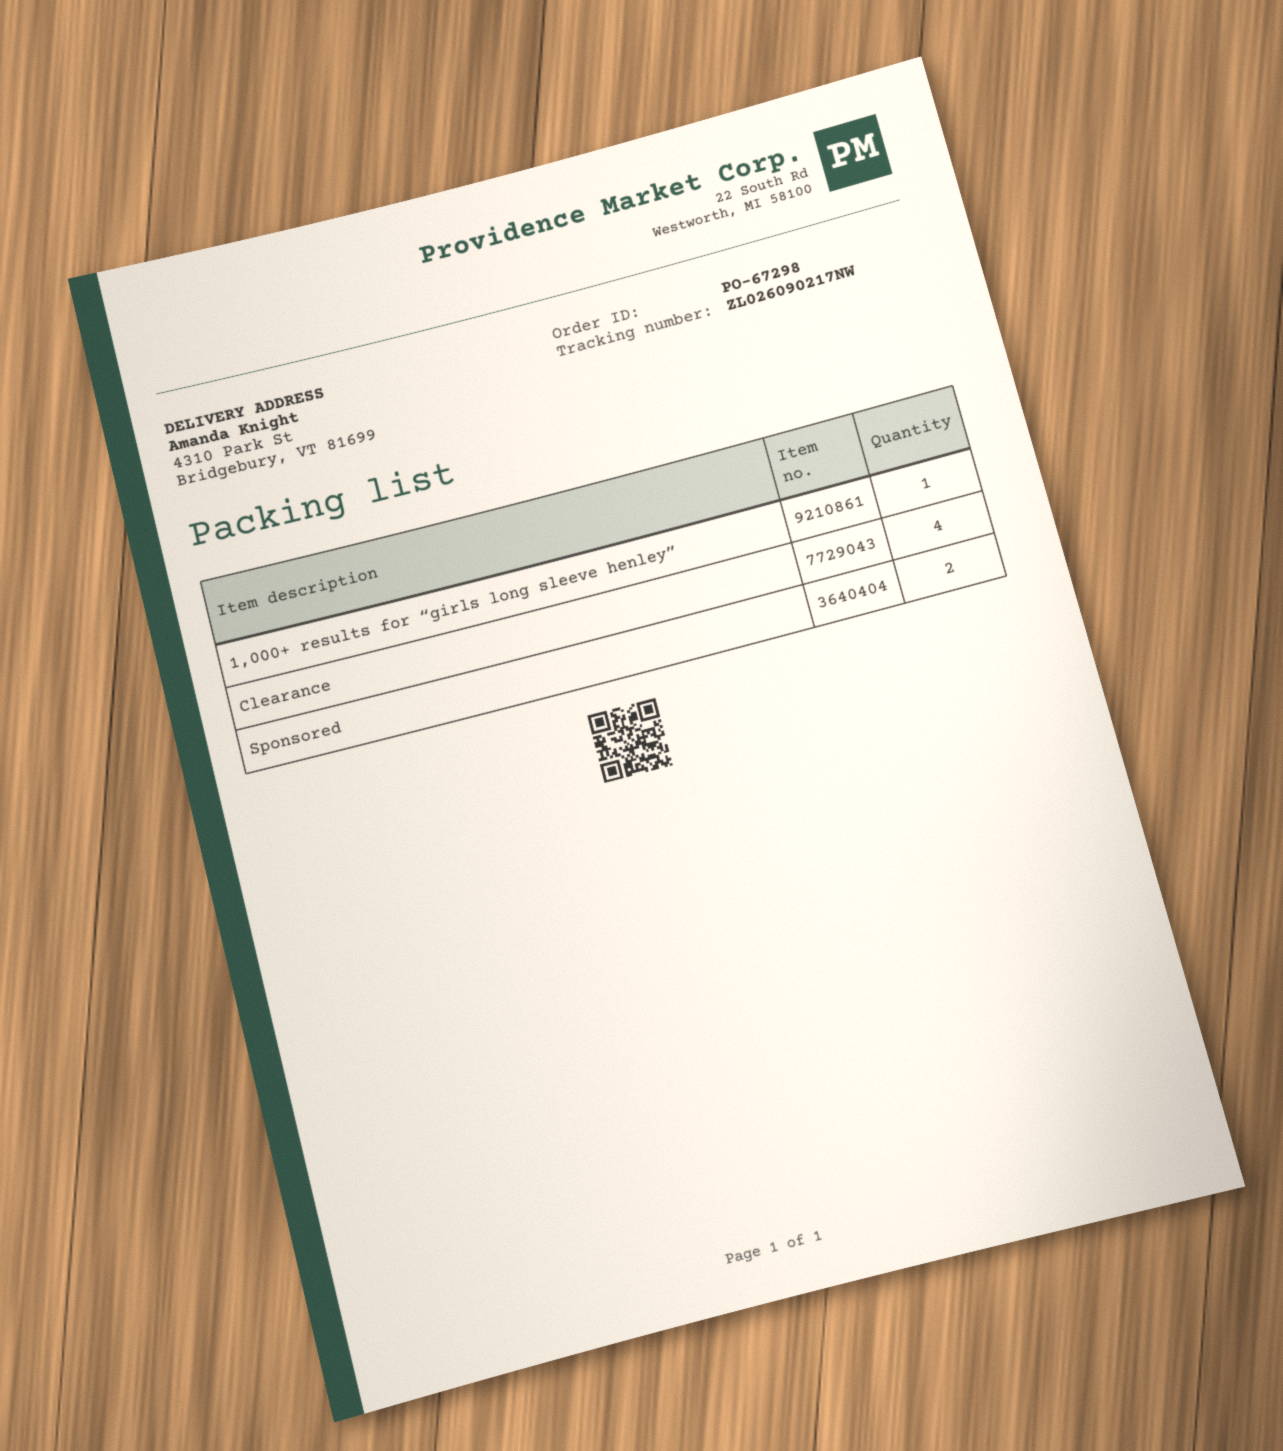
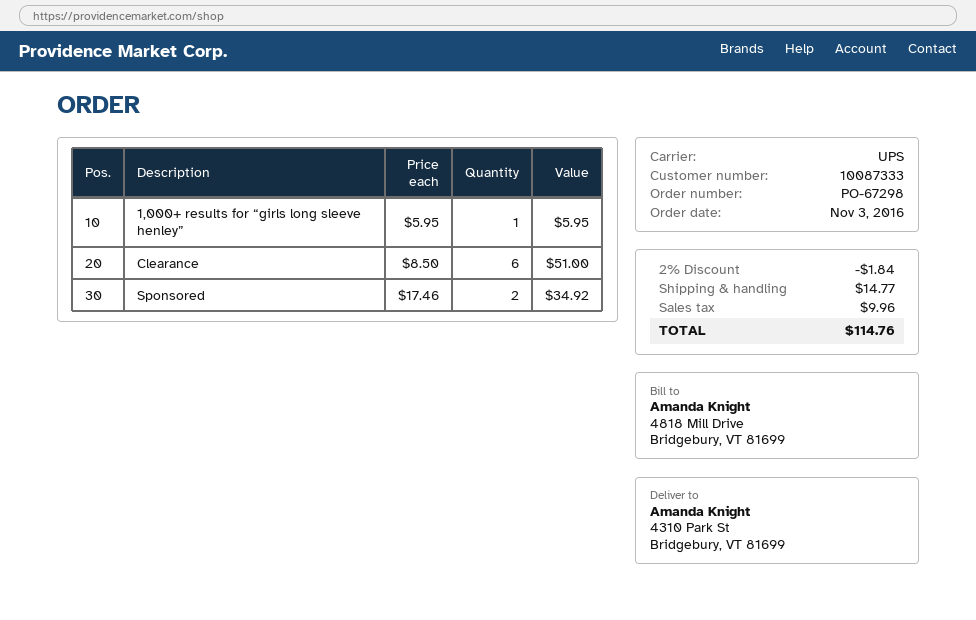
Clearance: 4 -> 6

